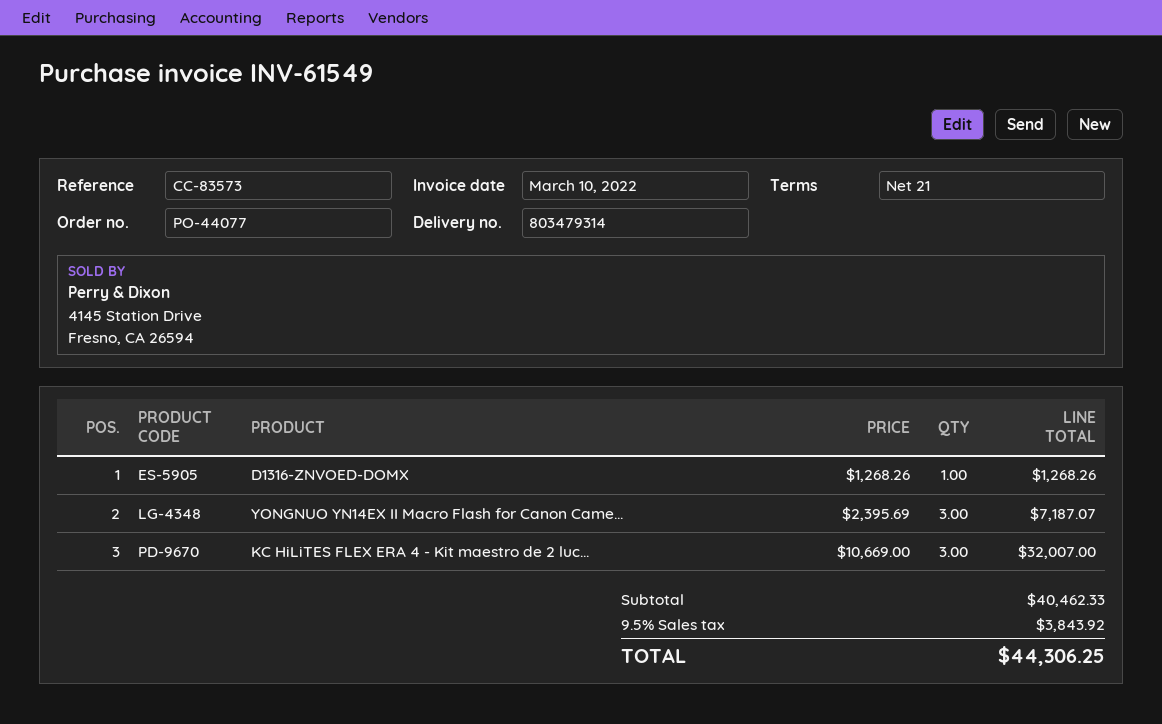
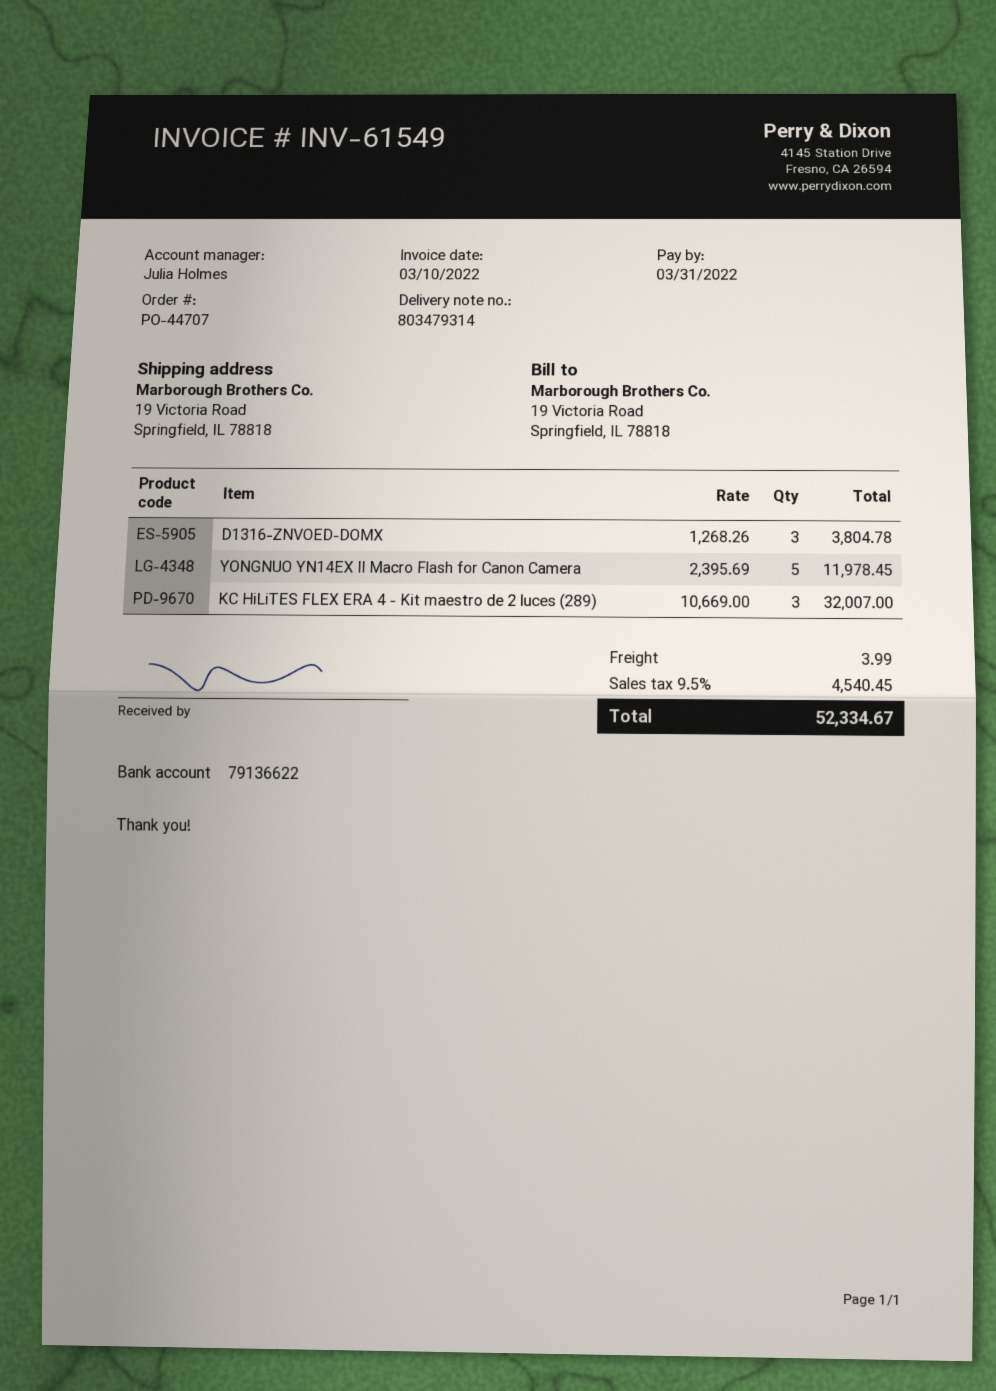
order number: PO-44077 -> PO-44707
D1316-ZNVOED-DOMX: 1 x 1268.26 = 1268.26 -> 3 x 1268.26 = 3804.78
YONGNUO YN14EX II Macro Flash for Canon Came...: 3 x 2395.69 = 7187.07 -> 5 x 2395.69 = 11978.45
shipping: none -> 3.99
tax: 9.5% = 3843.92 -> 9.5% = 4540.45
total: 44306.25 -> 52334.67

